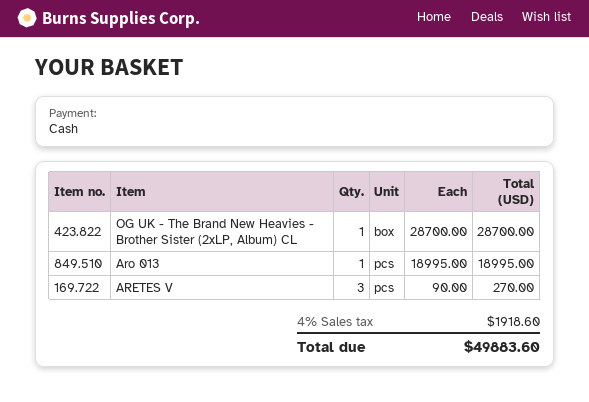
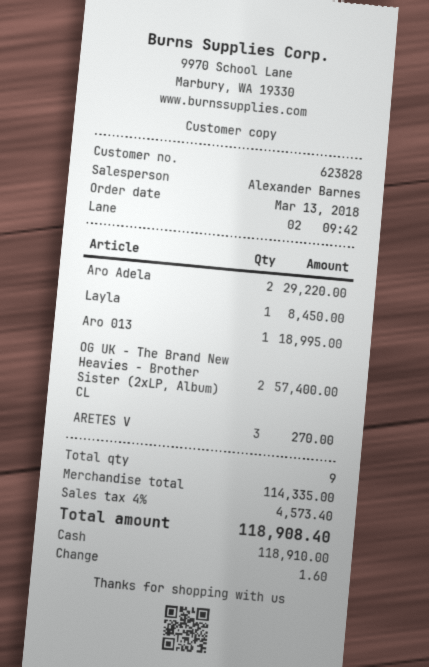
OG UK - The Brand New Heavies - Brother Sister (2xLP, Album) CL: 1 for 28700.00 -> 2 for 57400.00
Aro Adela: none -> 2 for 29220.00
Layla: none -> 1 for 8450.00
tax: 4% = 1918.60 -> 4% = 4573.40
total: 49883.60 -> 118908.40

